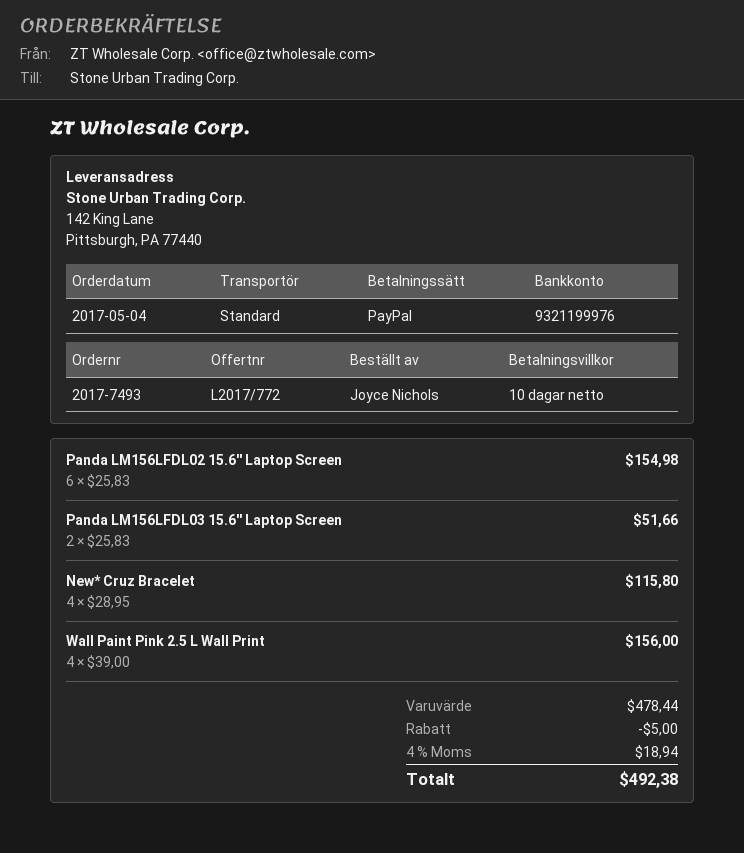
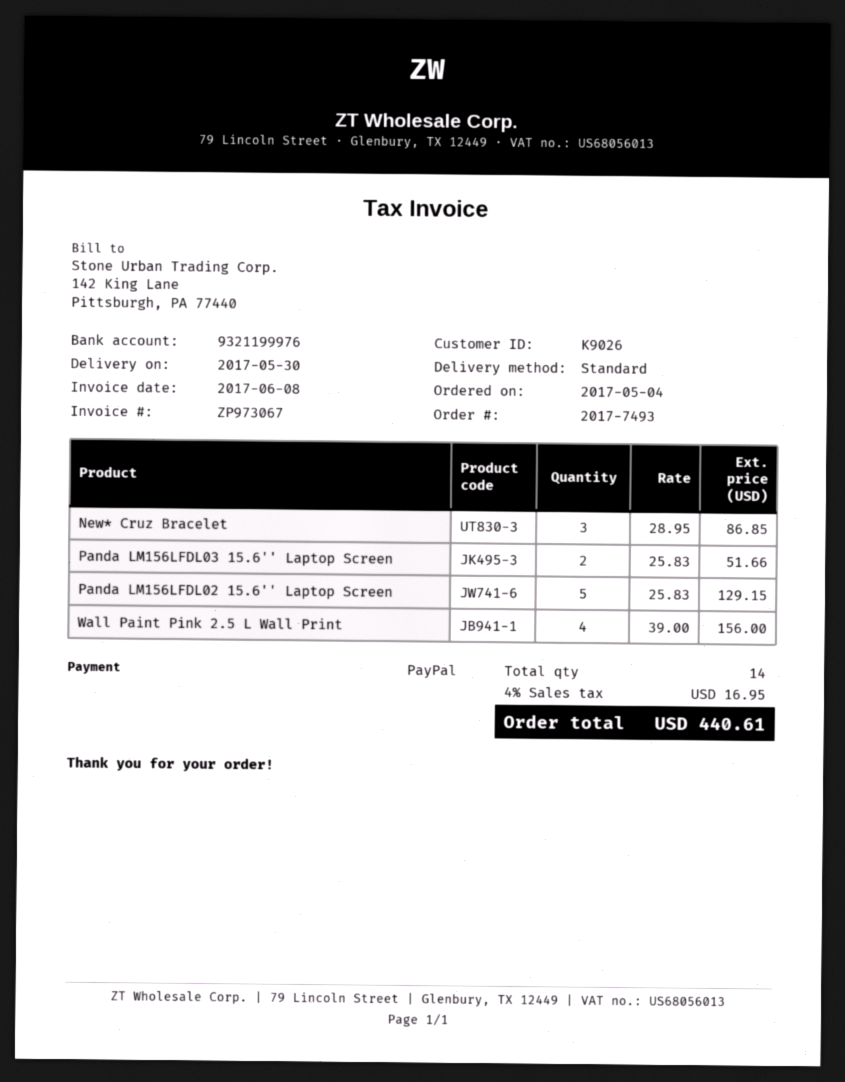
Panda LM156LFDL02 15.6'' Laptop Screen: 6 x 25.83 = 154.98 -> 5 x 25.83 = 129.15
New* Cruz Bracelet: 4 x 28.95 = 115.80 -> 3 x 28.95 = 86.85
discount: 5.00 -> none
tax: 4% = 18.94 -> 4% = 16.95
total: 492.38 -> 440.61

